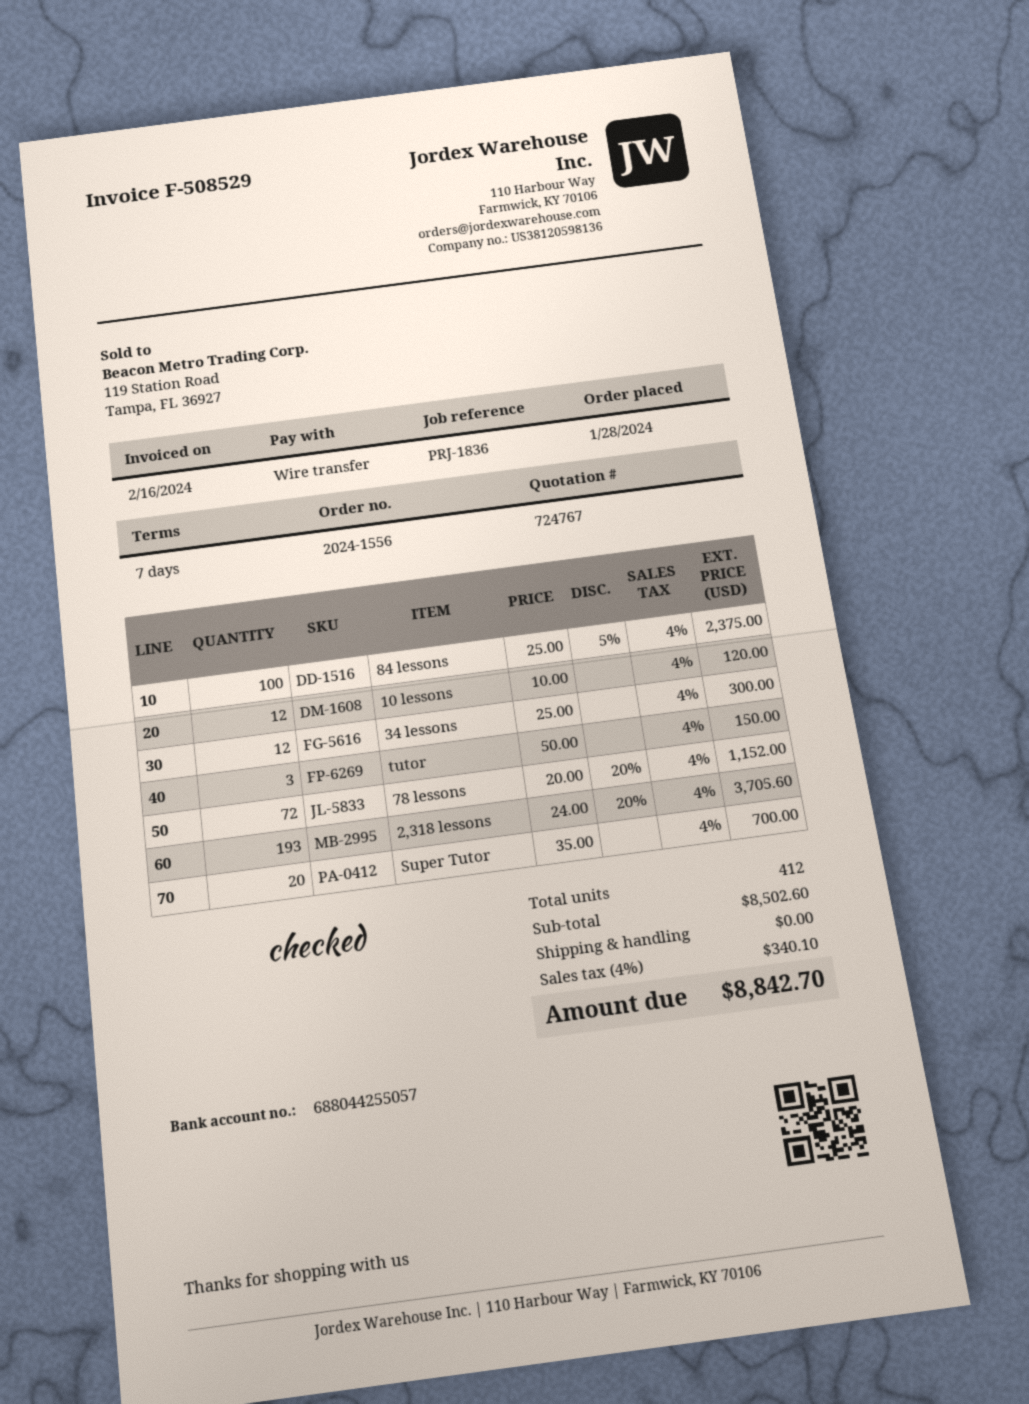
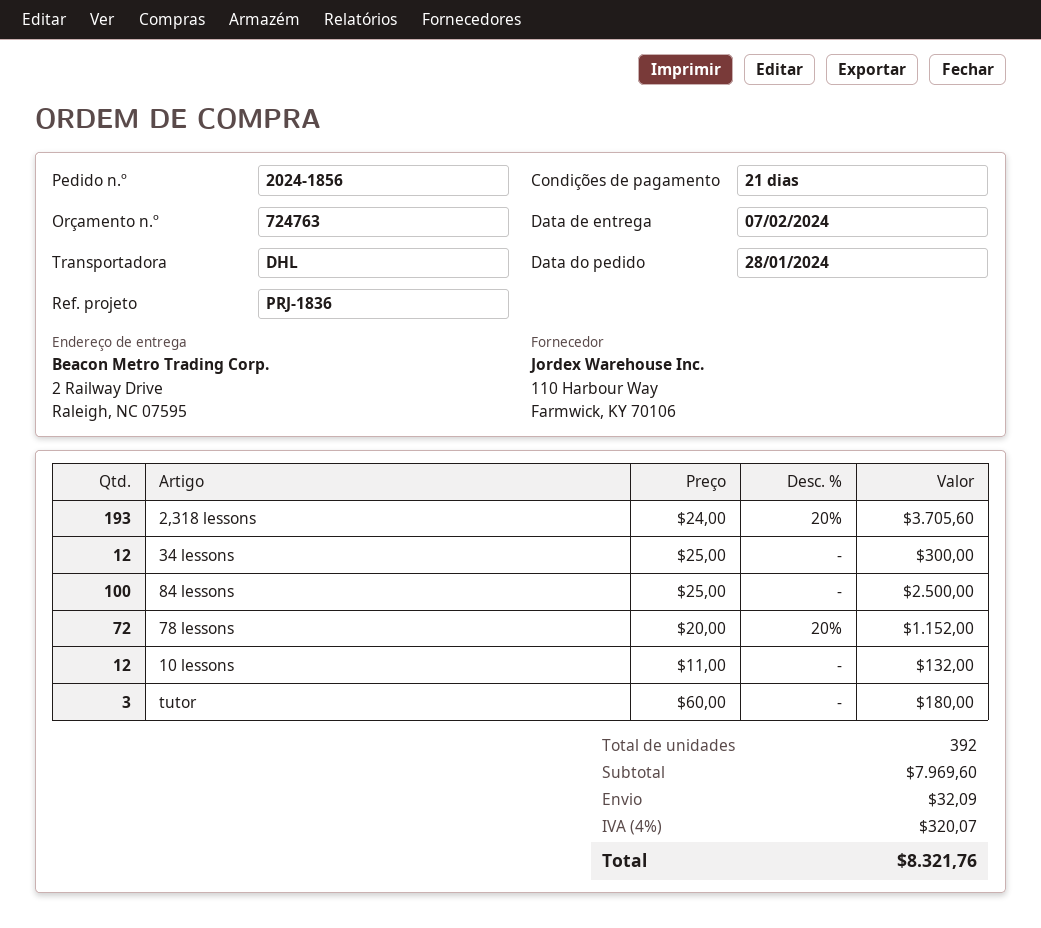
quote number: 724767 -> 724763
order number: 2024-1556 -> 2024-1856
payment terms: 7 days -> 21 days
84 lessons: 100 x 25.00 - 5% = 2375.00 -> 100 x 25.00 = 2500.00
10 lessons: 12 x 10.00 = 120.00 -> 12 x 11.00 = 132.00
tutor: 3 x 50.00 = 150.00 -> 3 x 60.00 = 180.00
Super Tutor: 20 x 35.00 = 700.00 -> none
total quantity: 412 -> 392
subtotal: 8502.60 -> 7969.60
shipping: 0.00 -> 32.09
tax: 4% = 340.10 -> 4% = 320.07
total: 8842.70 -> 8321.76

